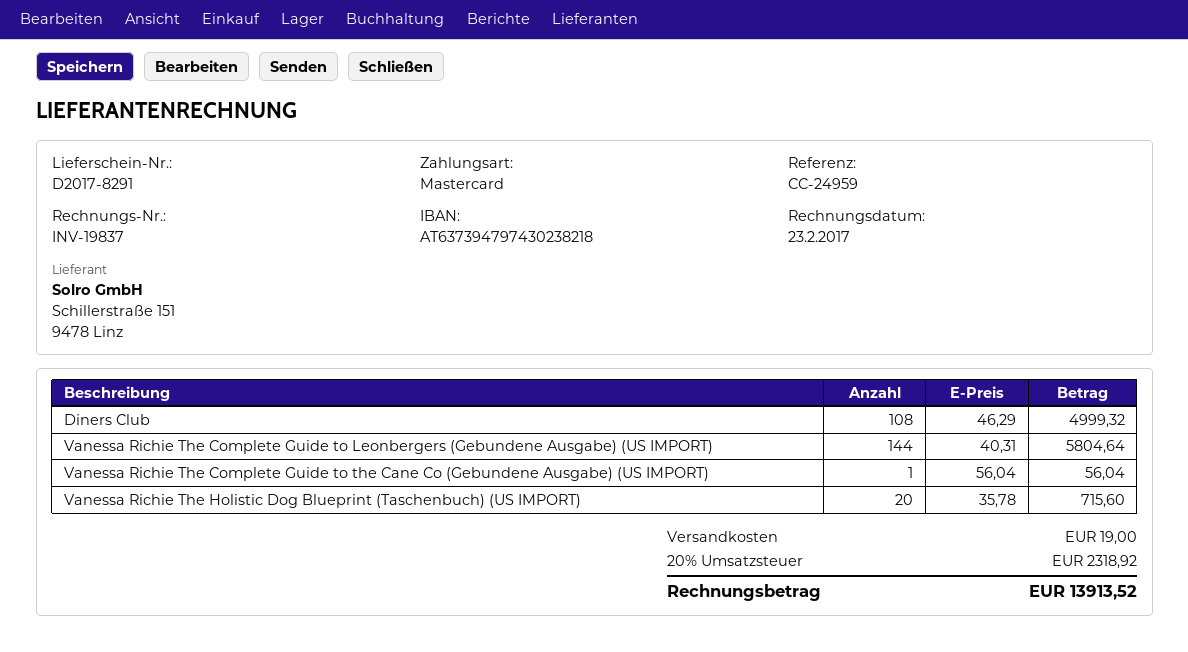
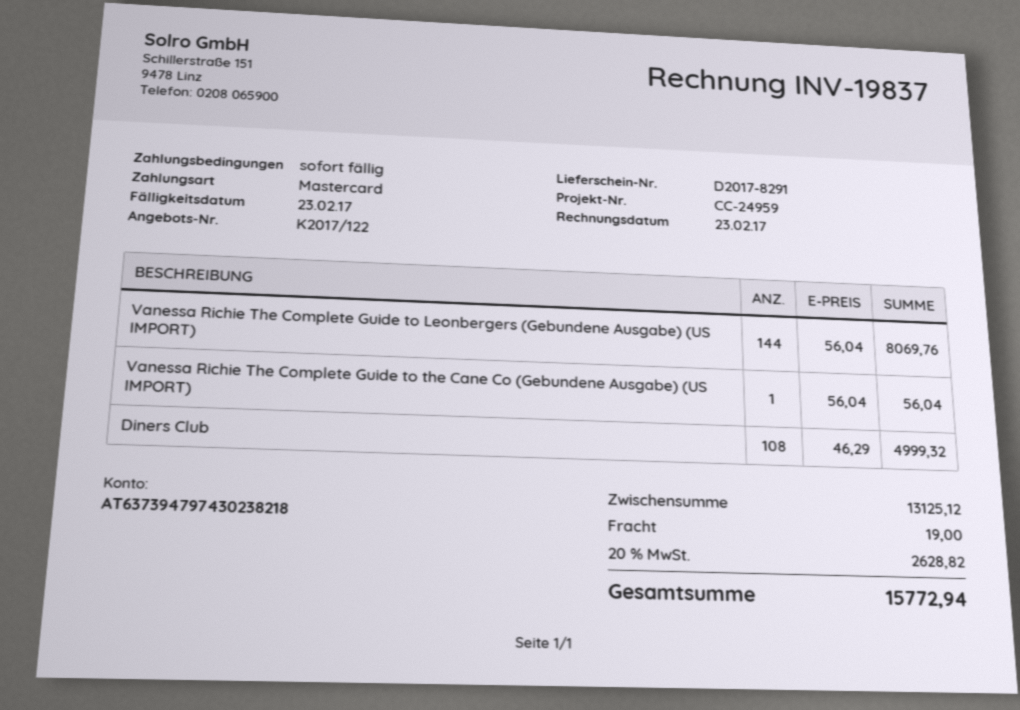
Vanessa Richie The Complete Guide to Leonbergers (Gebundene Ausgabe) (US IMPORT): 144 x 40.31 = 5804.64 -> 144 x 56.04 = 8069.76
Vanessa Richie The Holistic Dog Blueprint (Taschenbuch) (US IMPORT): 20 x 35.78 = 715.60 -> none
tax: 20% = 2318.92 -> 20% = 2628.82
total: 13913.52 -> 15772.94

